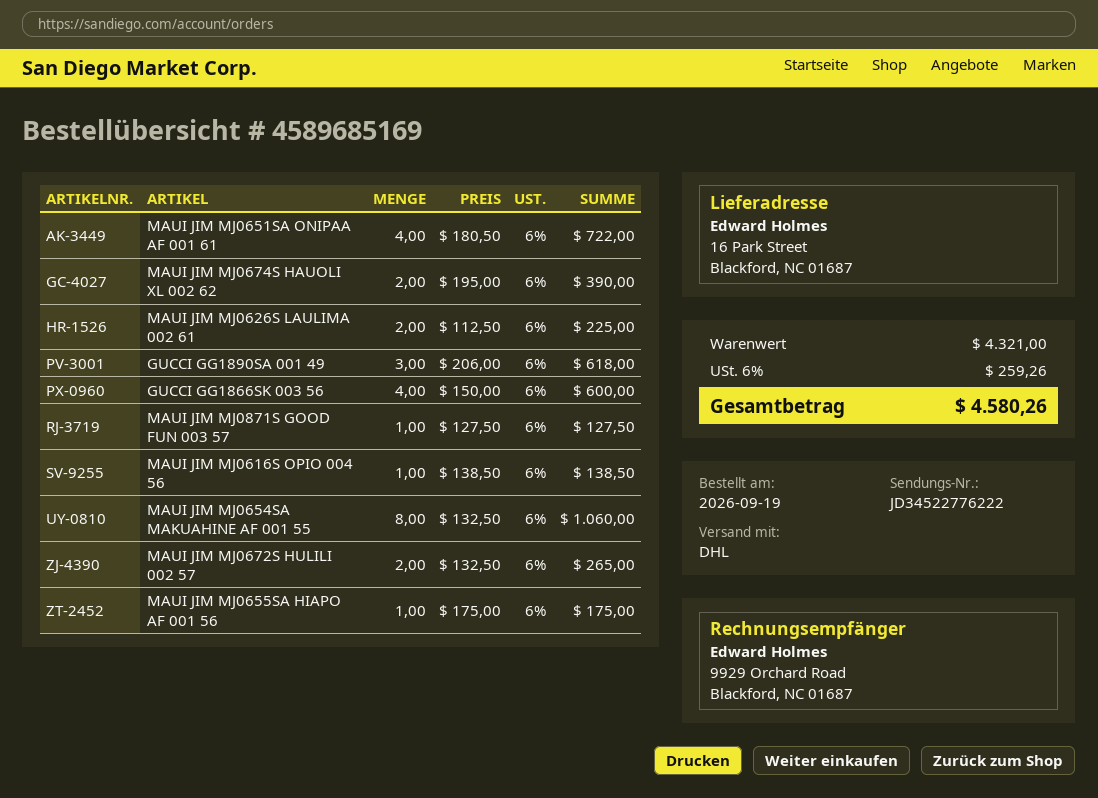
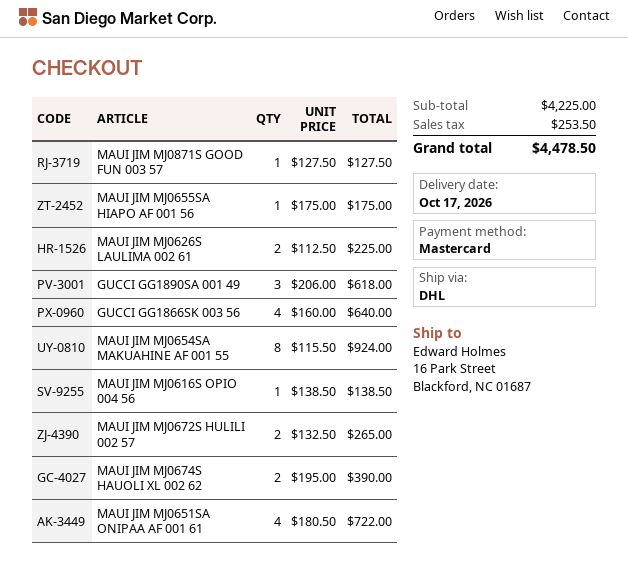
GUCCI GG1866SK 003 56: 4 x 150.00 = 600.00 -> 4 x 160.00 = 640.00
MAUI JIM MJ0654SA MAKUAHINE AF 001 55: 8 x 132.50 = 1060.00 -> 8 x 115.50 = 924.00
subtotal: 4321.00 -> 4225.00
tax: 259.26 -> 253.50
total: 4580.26 -> 4478.50

